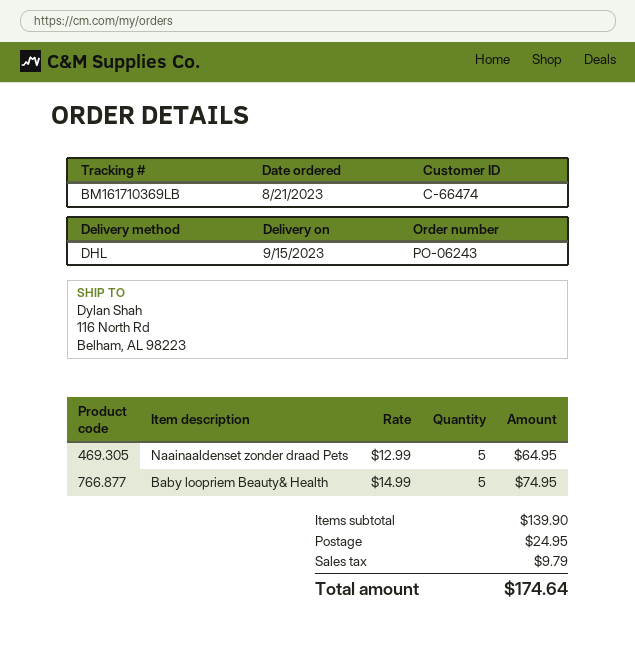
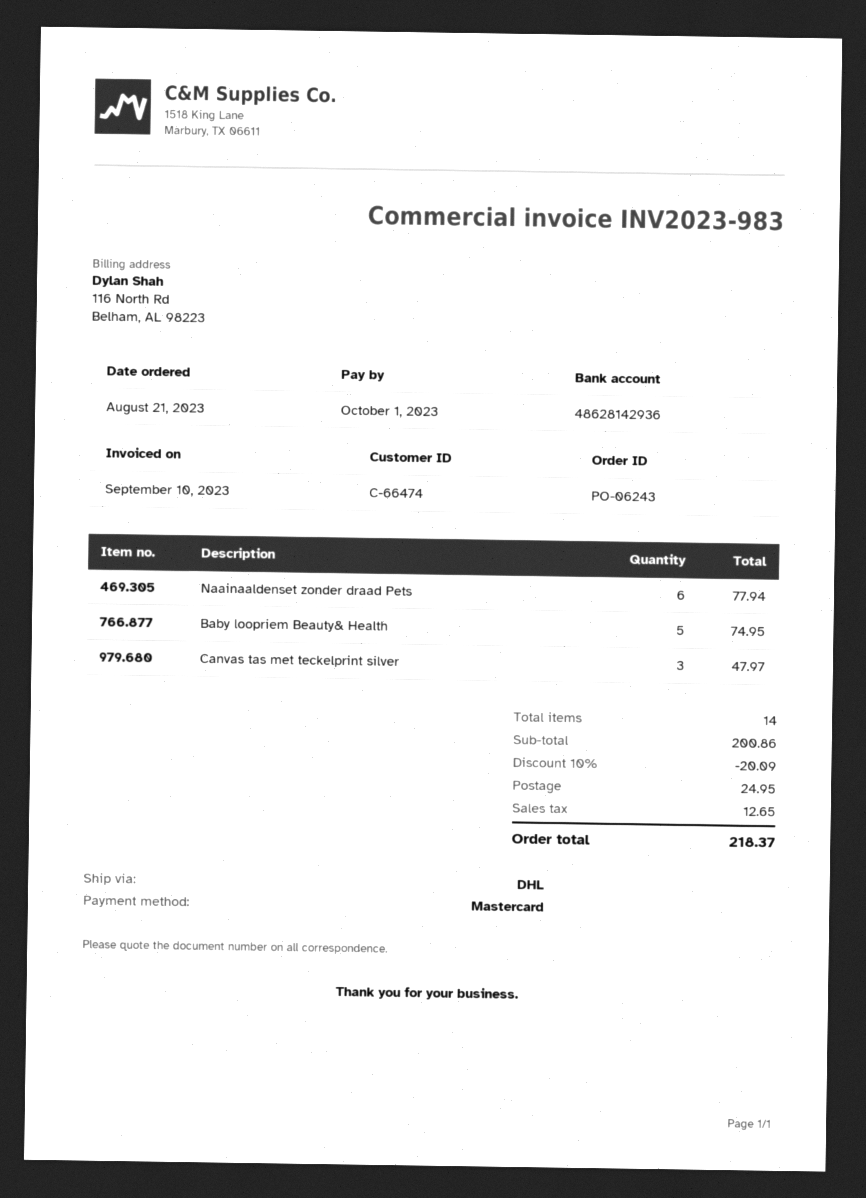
Naainaaldenset zonder draad Pets: 5 for 64.95 -> 6 for 77.94
Canvas tas met teckelprint silver: none -> 3 for 47.97
subtotal: 139.90 -> 200.86
discount: none -> 10% = 20.09
tax: 9.79 -> 12.65
total: 174.64 -> 218.37

